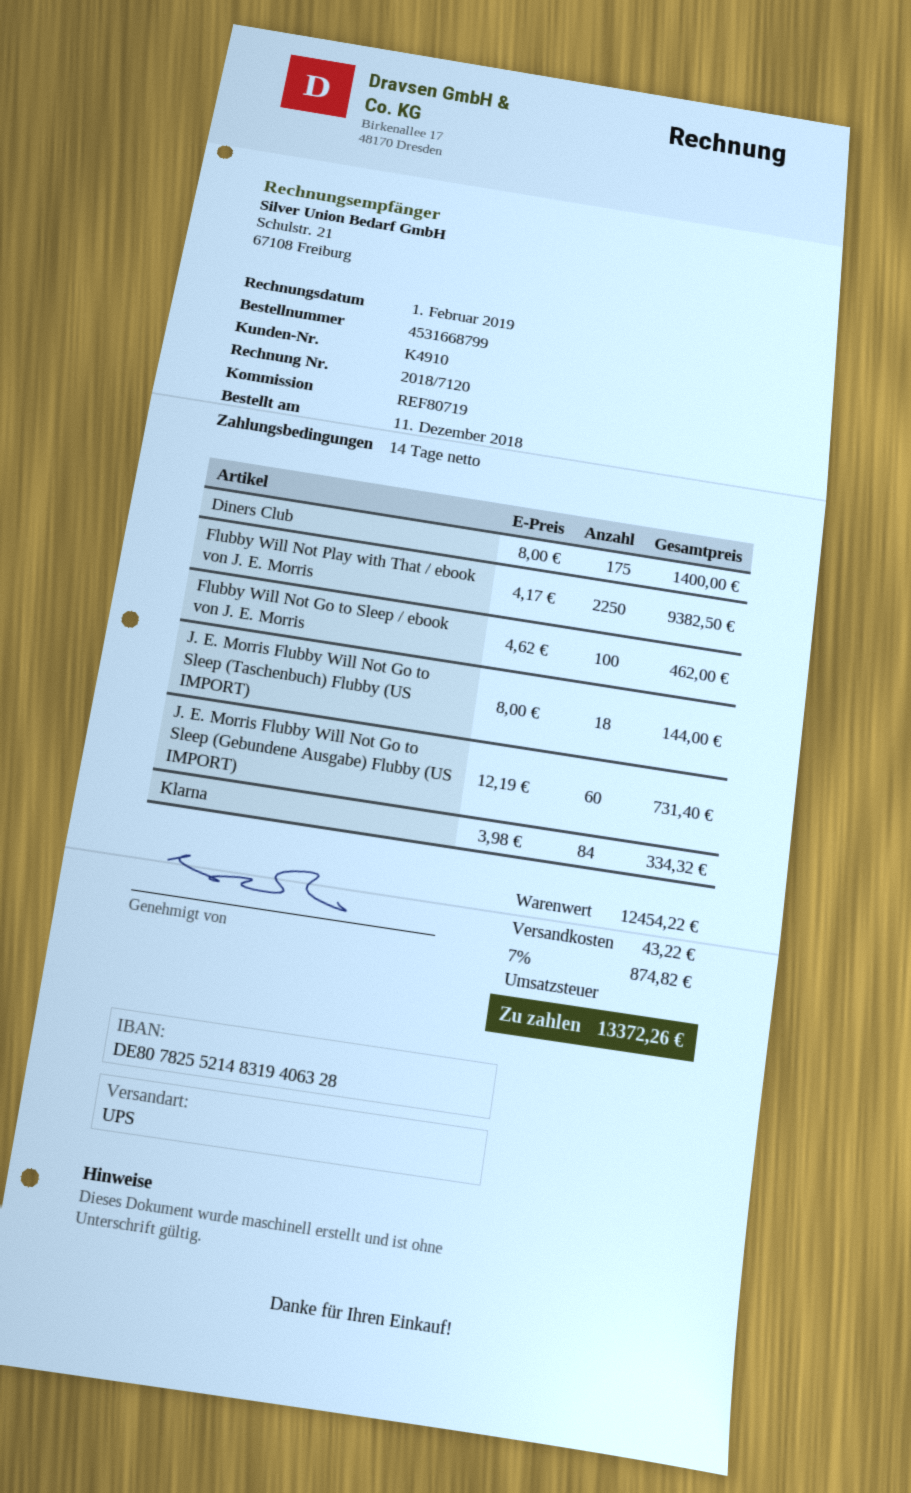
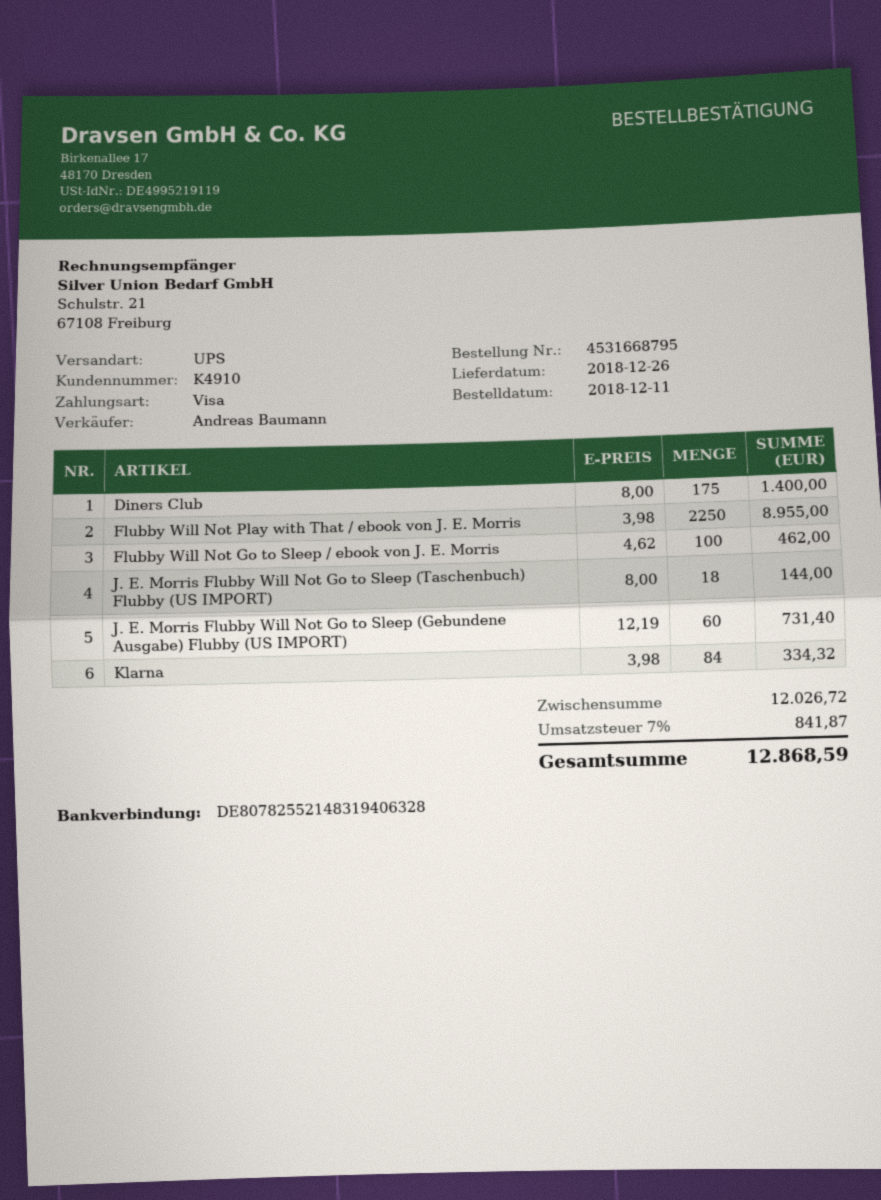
order number: 4531668799 -> 4531668795
Flubby Will Not Play with That / ebook von J. E. Morris: 2250 x 4.17 = 9382.50 -> 2250 x 3.98 = 8955.00
subtotal: 12454.22 -> 12026.72
shipping: 43.22 -> none
tax: 7% = 874.82 -> 7% = 841.87
total: 13372.26 -> 12868.59

